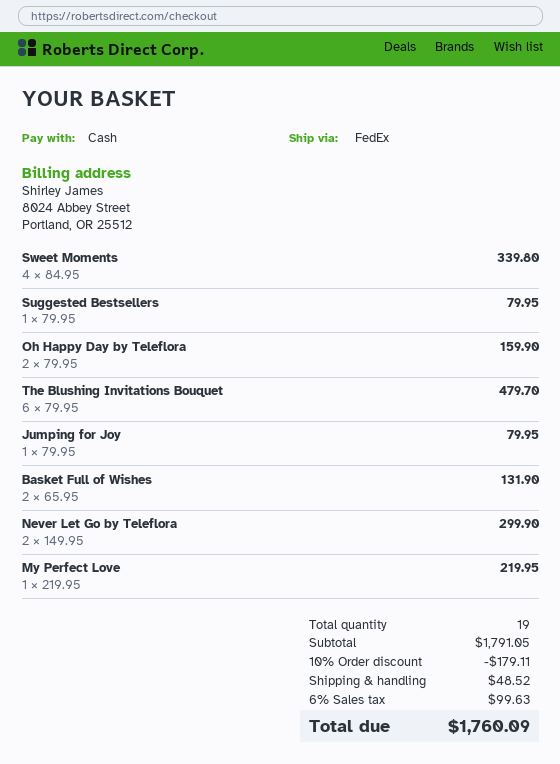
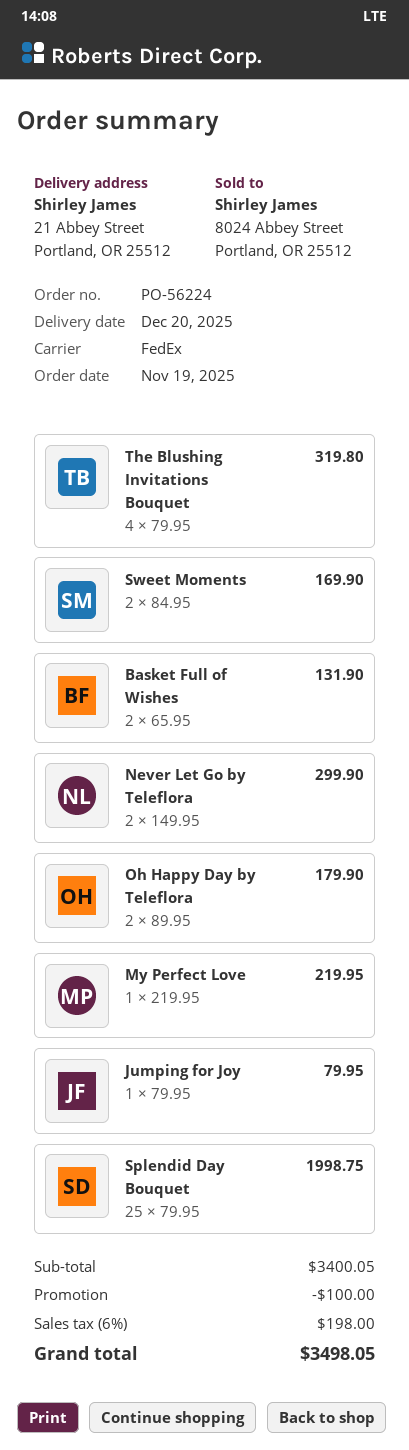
Sweet Moments: 4 x 84.95 = 339.80 -> 2 x 84.95 = 169.90
Suggested Bestsellers: 1 x 79.95 = 79.95 -> none
Oh Happy Day by Teleflora: 2 x 79.95 = 159.90 -> 2 x 89.95 = 179.90
The Blushing Invitations Bouquet: 6 x 79.95 = 479.70 -> 4 x 79.95 = 319.80
Splendid Day Bouquet: none -> 25 x 79.95 = 1998.75
subtotal: 1791.05 -> 3400.05
discount: 179.11 -> 100.00
shipping: 48.52 -> none
tax: 6% = 99.63 -> 6% = 198.00
total: 1760.09 -> 3498.05

